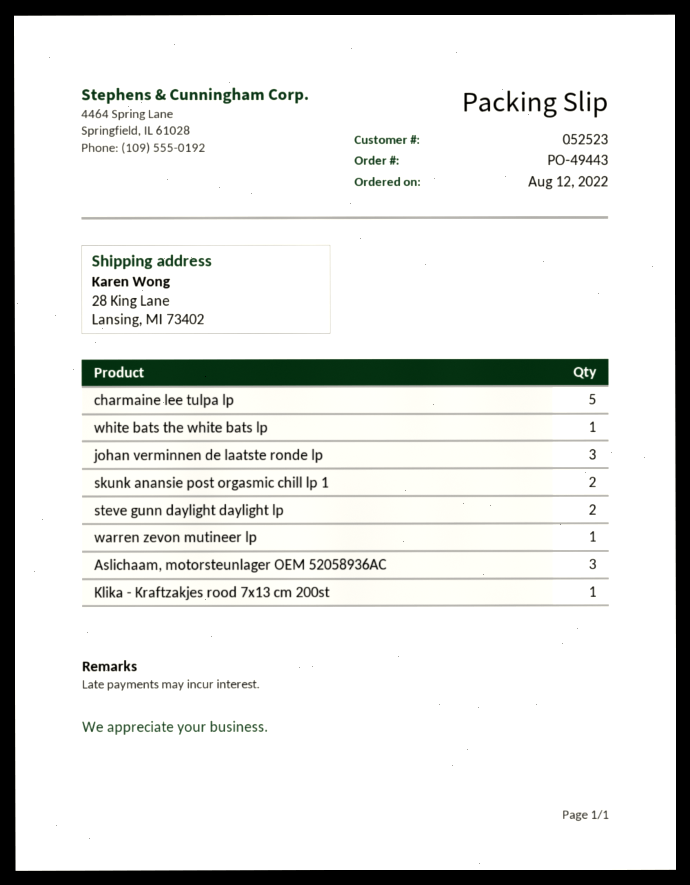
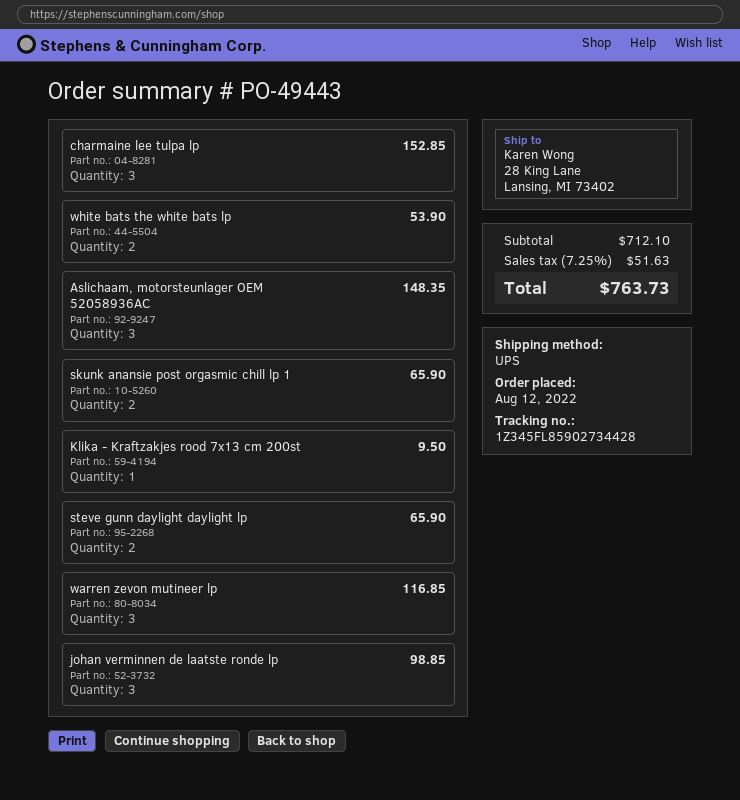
charmaine lee tulpa lp: 5 -> 3
white bats the white bats lp: 1 -> 2
warren zevon mutineer lp: 1 -> 3

